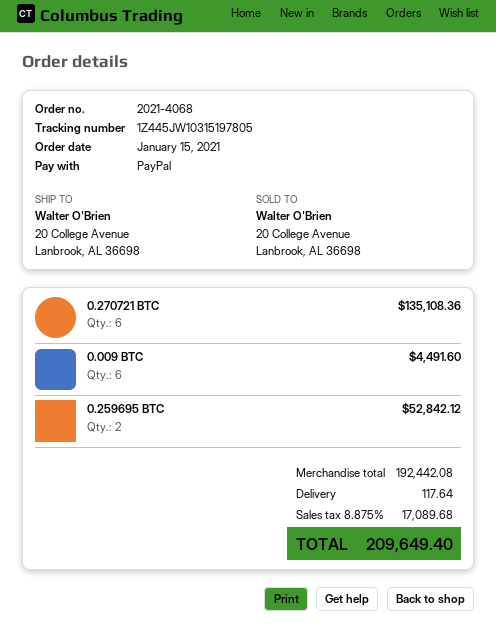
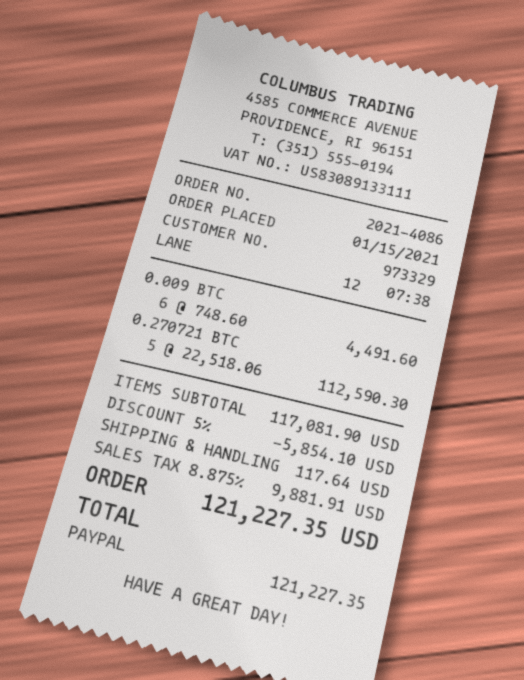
order number: 2021-4068 -> 2021-4086
0.270721 BTC: 6 for 135108.36 -> 5 for 112590.30
0.259695 BTC: 2 for 52842.12 -> none
subtotal: 192442.08 -> 117081.90
discount: none -> 5% = 5854.10
tax: 8.875% = 17089.68 -> 8.875% = 9881.91
total: 209649.40 -> 121227.35

